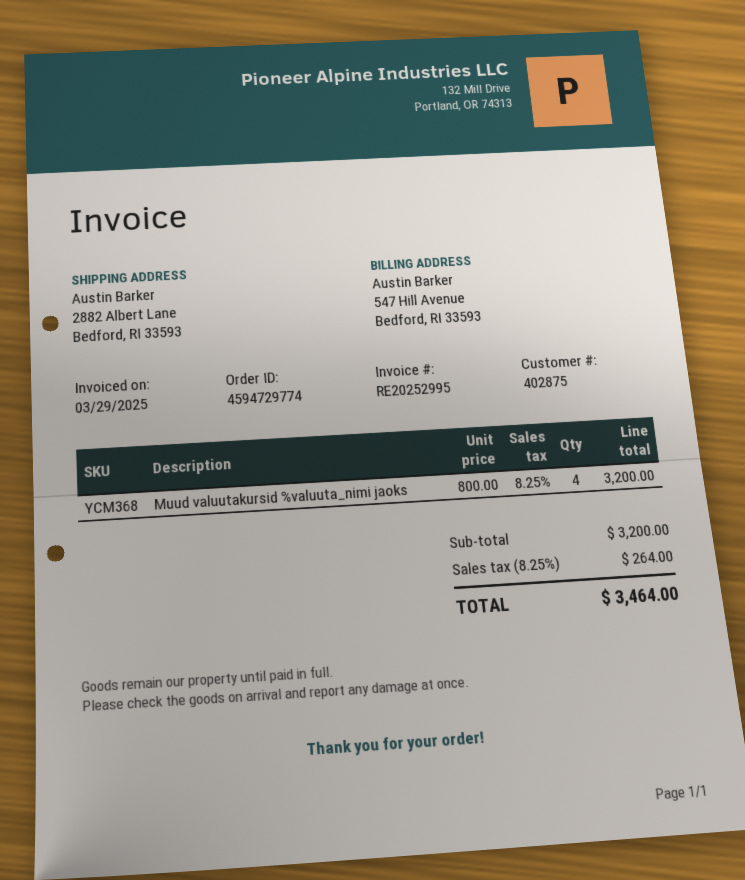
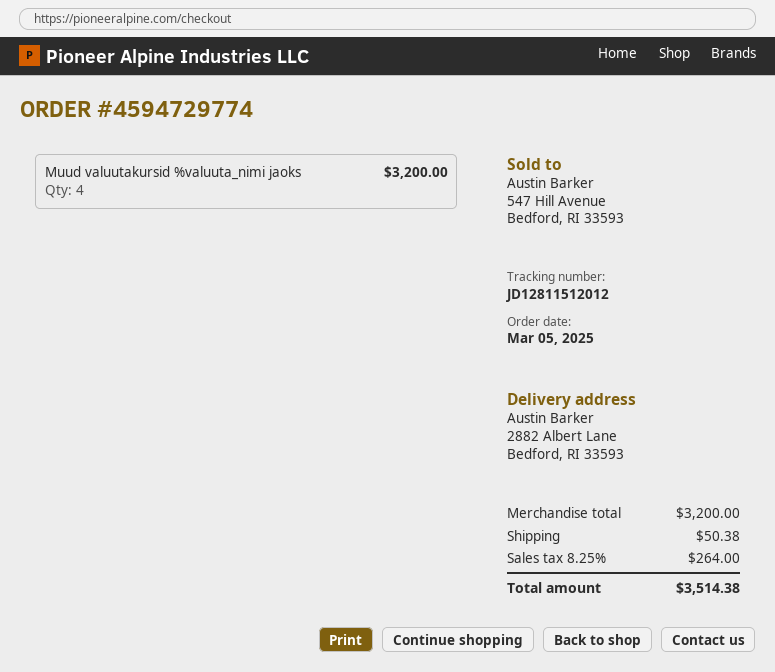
shipping: none -> 50.38
total: 3464.00 -> 3514.38

